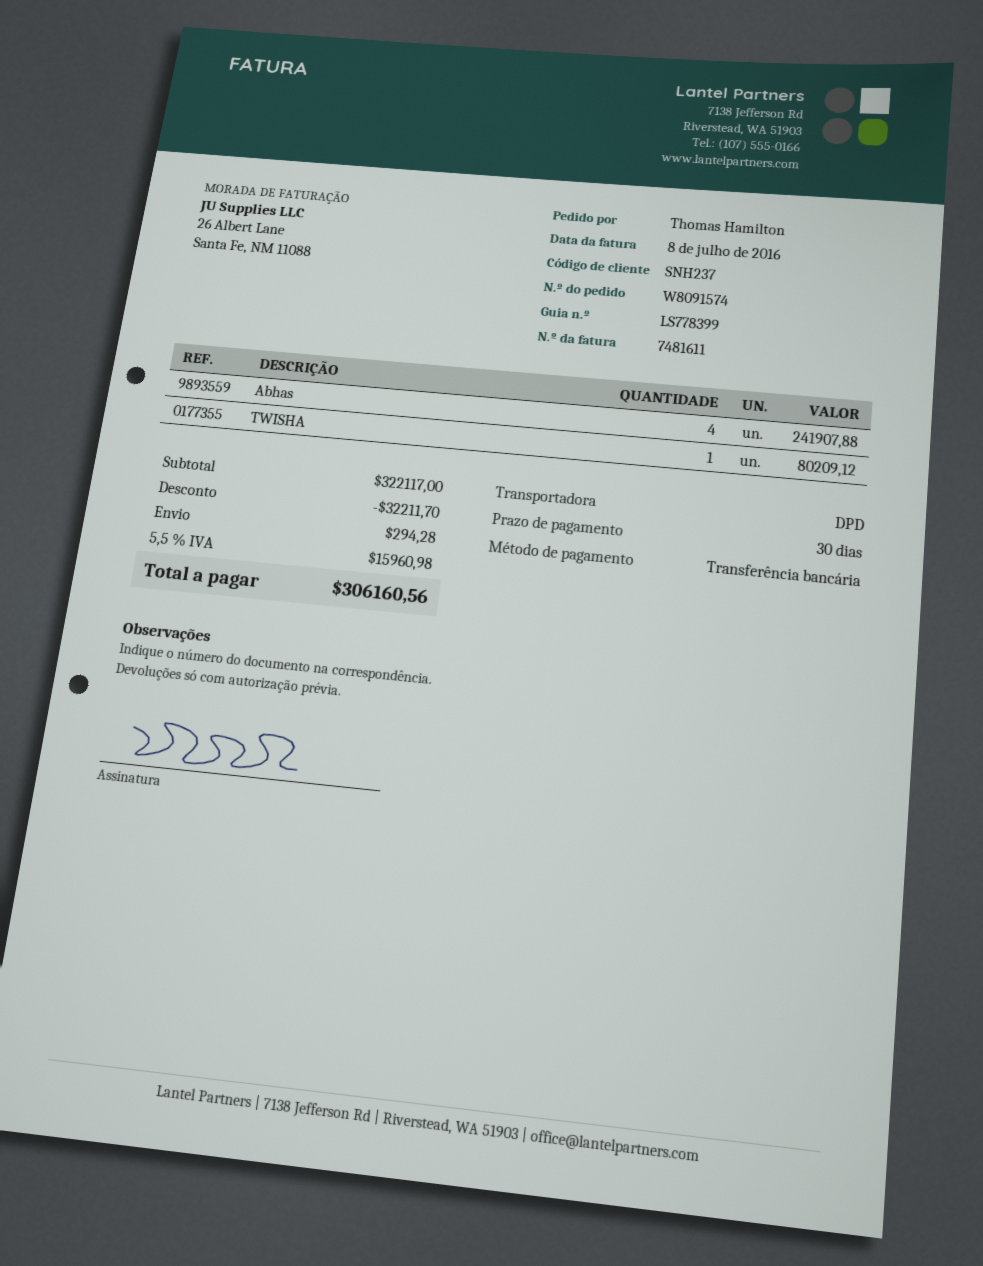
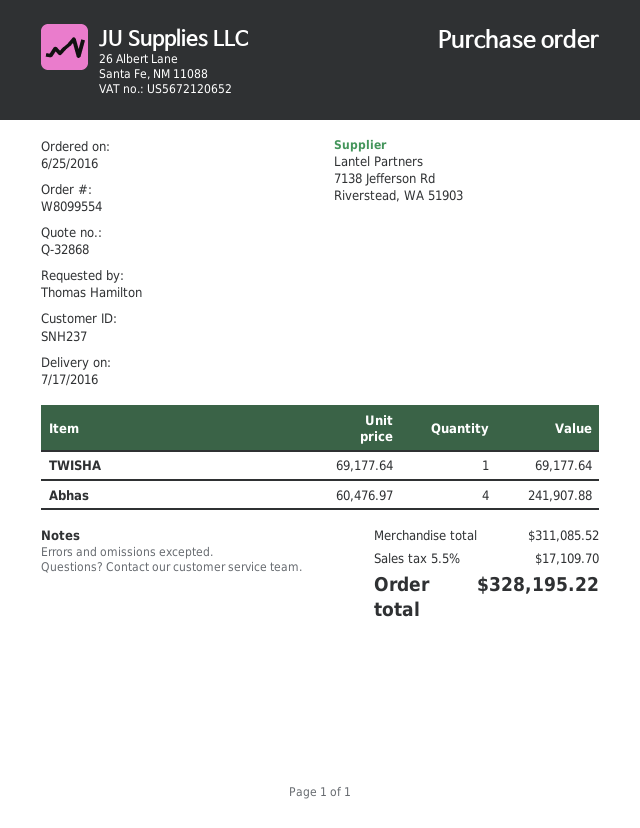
order number: W8091574 -> W8099554
TWISHA: 1 for 80209.12 -> 1 for 69177.64
subtotal: 322117.00 -> 311085.52
discount: 32211.70 -> none
shipping: 294.28 -> none
tax: 5.5% = 15960.98 -> 5.5% = 17109.70
total: 306160.56 -> 328195.22

